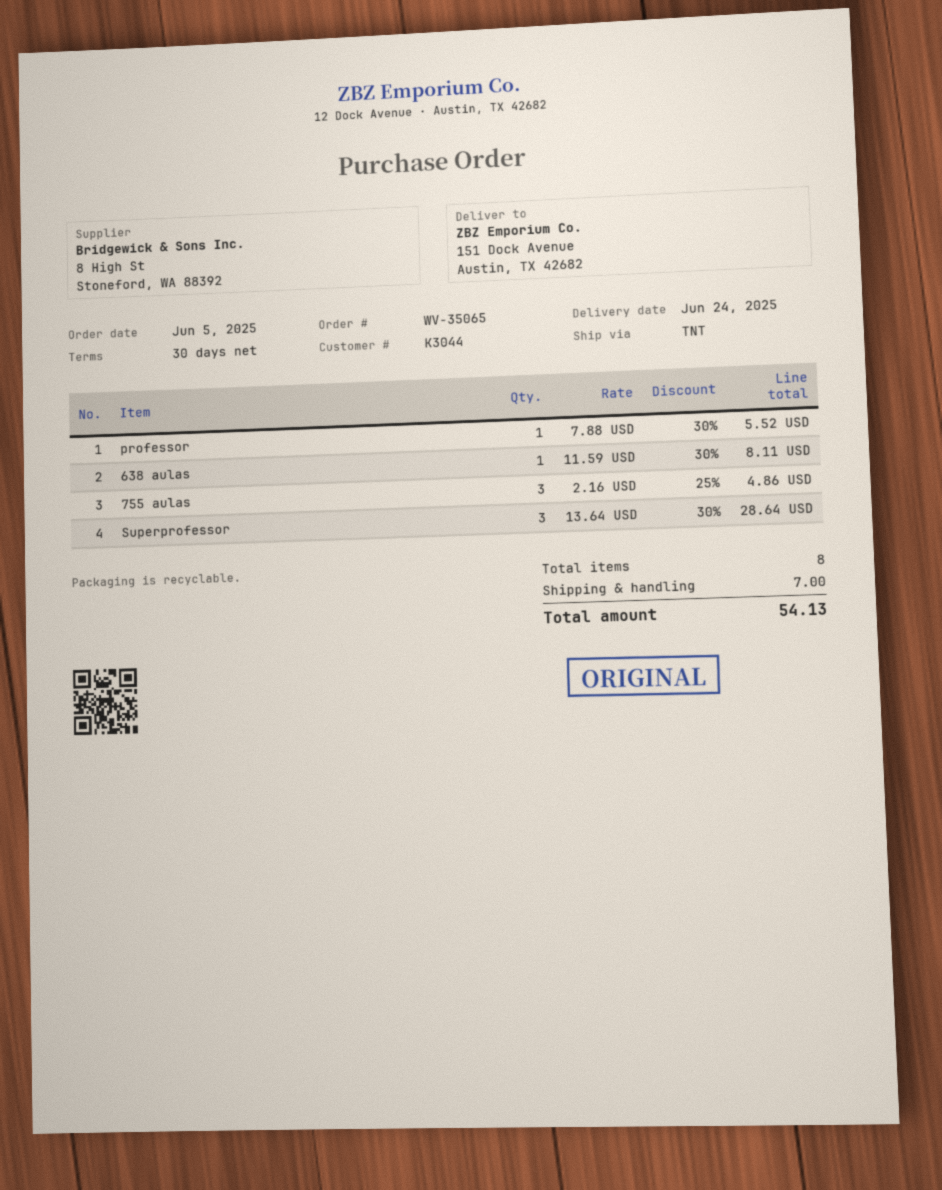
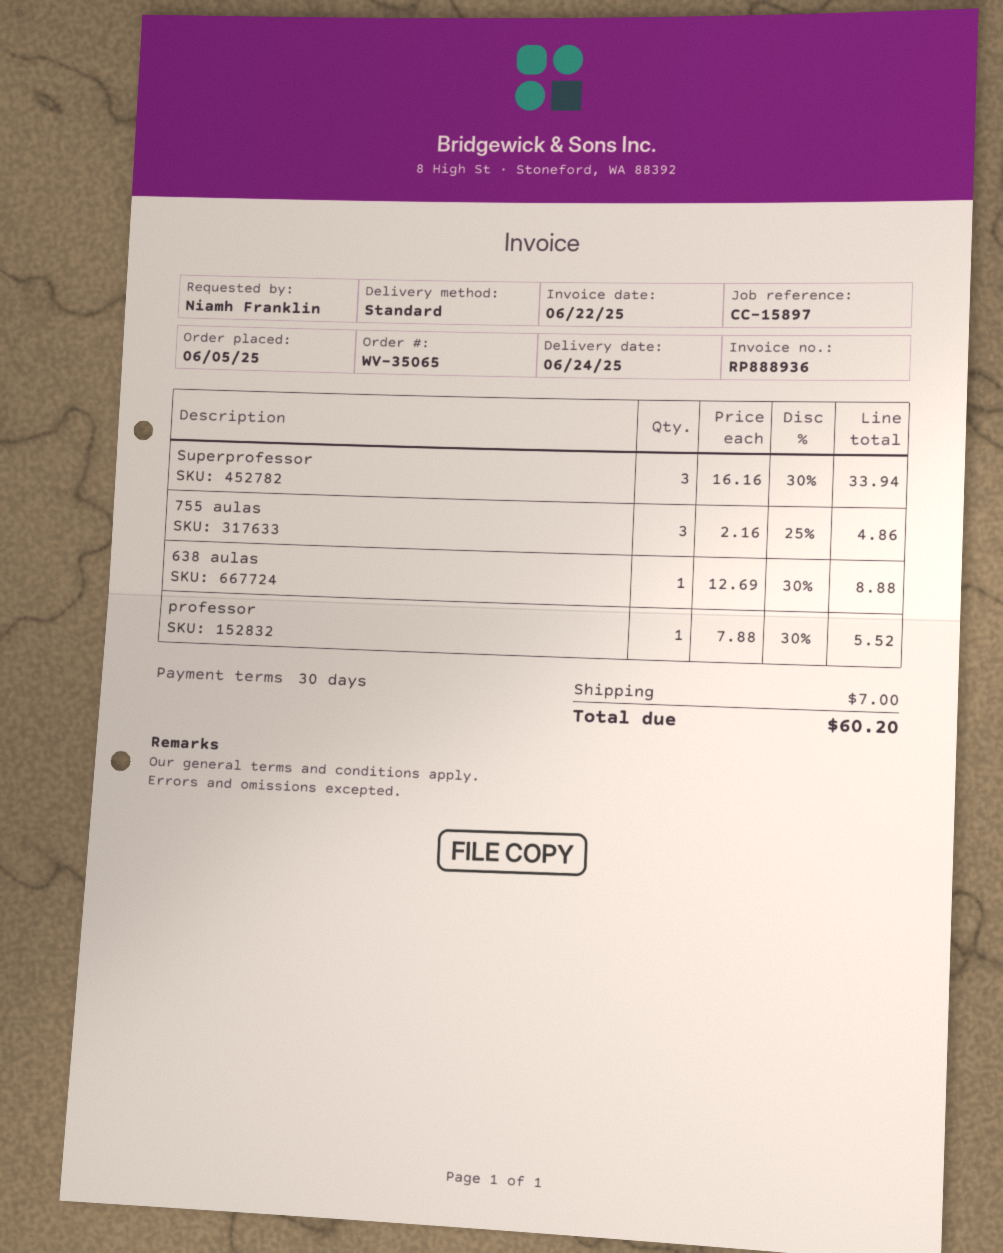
shipping method: TNT -> standard
638 aulas: 1 x 11.59 - 30% = 8.11 -> 1 x 12.69 - 30% = 8.88
Superprofessor: 3 x 13.64 - 30% = 28.64 -> 3 x 16.16 - 30% = 33.94
total: 54.13 -> 60.20

